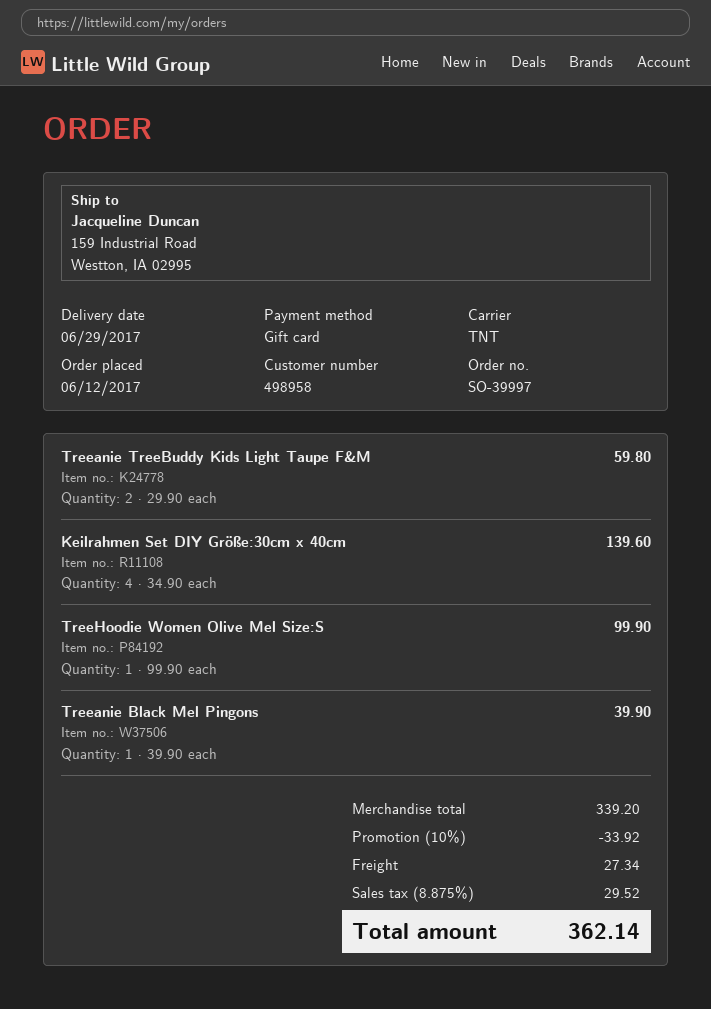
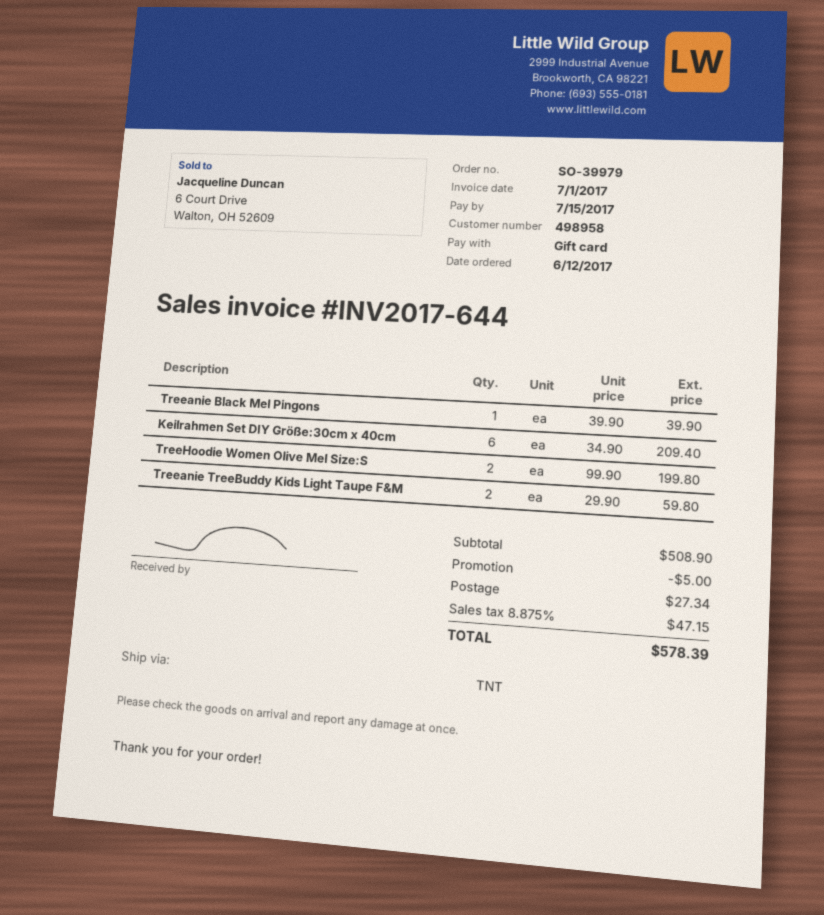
order number: SO-39997 -> SO-39979
Keilrahmen Set DIY Größe:30cm x 40cm: 4 x 34.90 = 139.60 -> 6 x 34.90 = 209.40
TreeHoodie Women Olive Mel Size:S: 1 x 99.90 = 99.90 -> 2 x 99.90 = 199.80
subtotal: 339.20 -> 508.90
discount: 33.92 -> 5.00
tax: 8.875% = 29.52 -> 8.875% = 47.15
total: 362.14 -> 578.39

